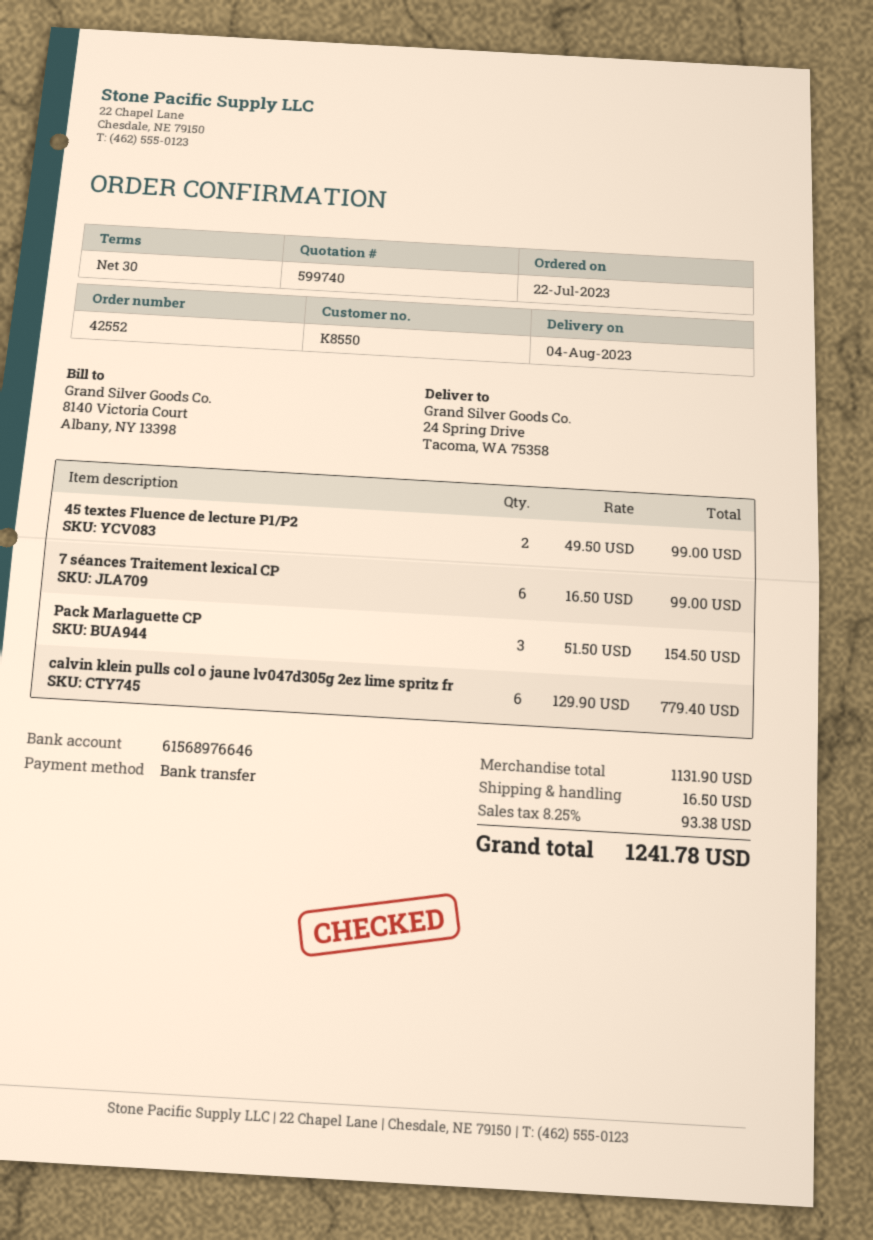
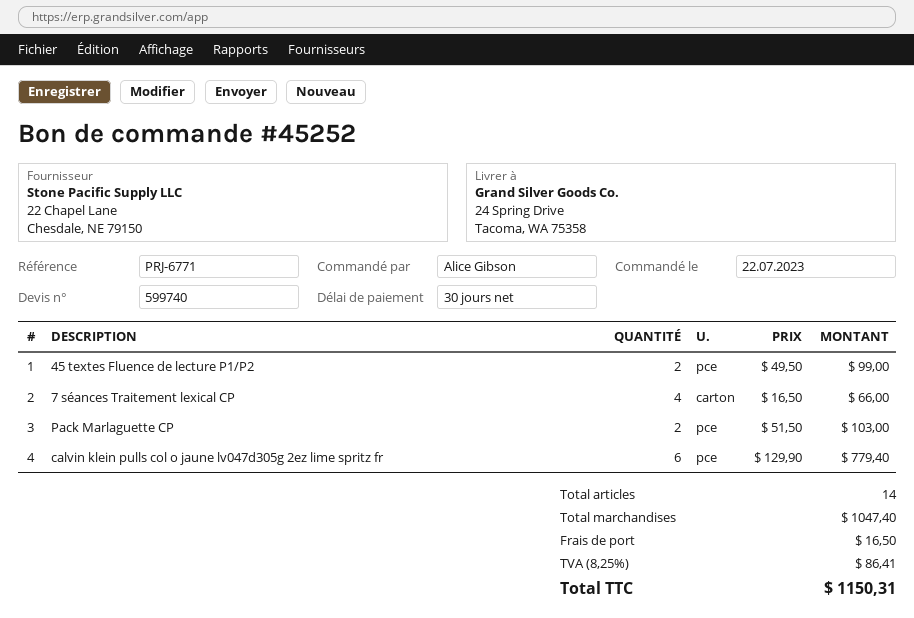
order number: 42552 -> 45252
7 séances Traitement lexical CP: 6 x 16.50 = 99.00 -> 4 x 16.50 = 66.00
Pack Marlaguette CP: 3 x 51.50 = 154.50 -> 2 x 51.50 = 103.00
subtotal: 1131.90 -> 1047.40
tax: 8.25% = 93.38 -> 8.25% = 86.41
total: 1241.78 -> 1150.31

